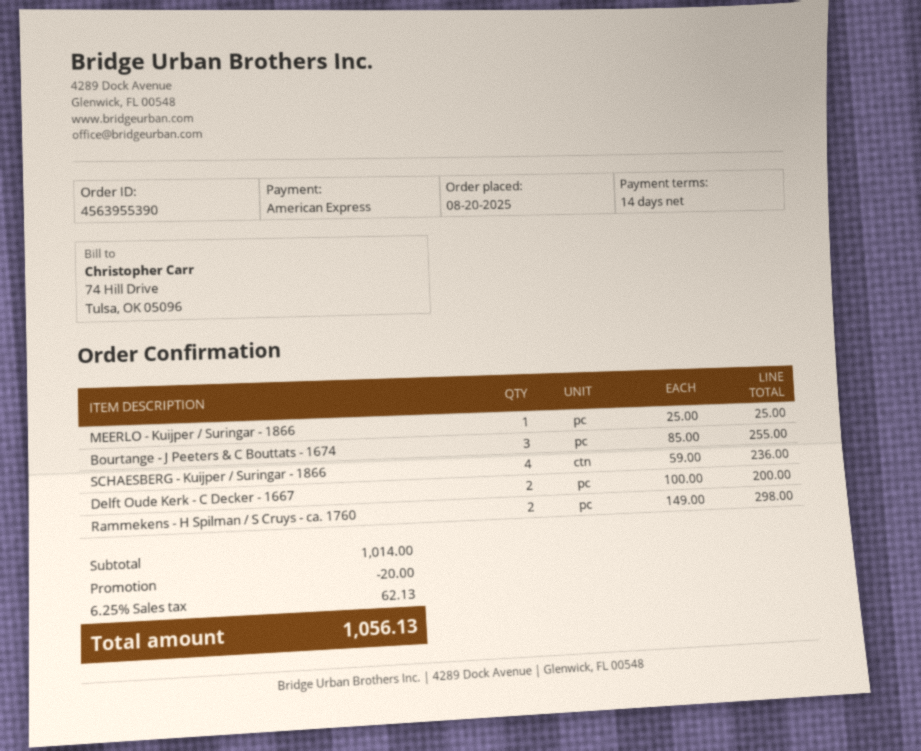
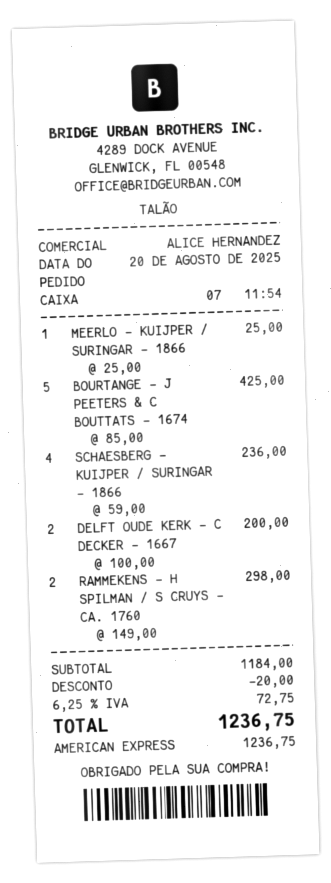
Bourtange - J Peeters & C Bouttats - 1674: 3 x 85.00 = 255.00 -> 5 x 85.00 = 425.00
subtotal: 1014.00 -> 1184.00
tax: 6.25% = 62.13 -> 6.25% = 72.75
total: 1056.13 -> 1236.75

